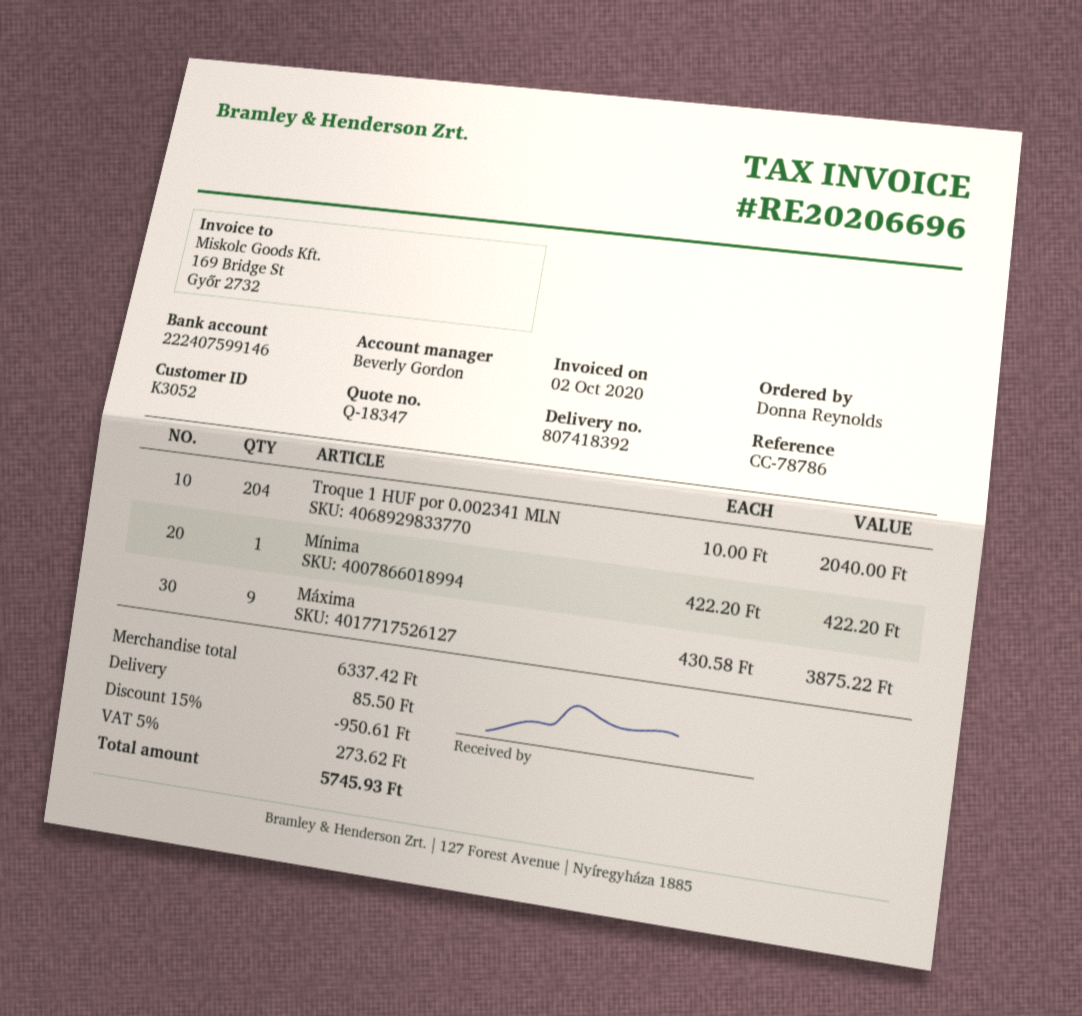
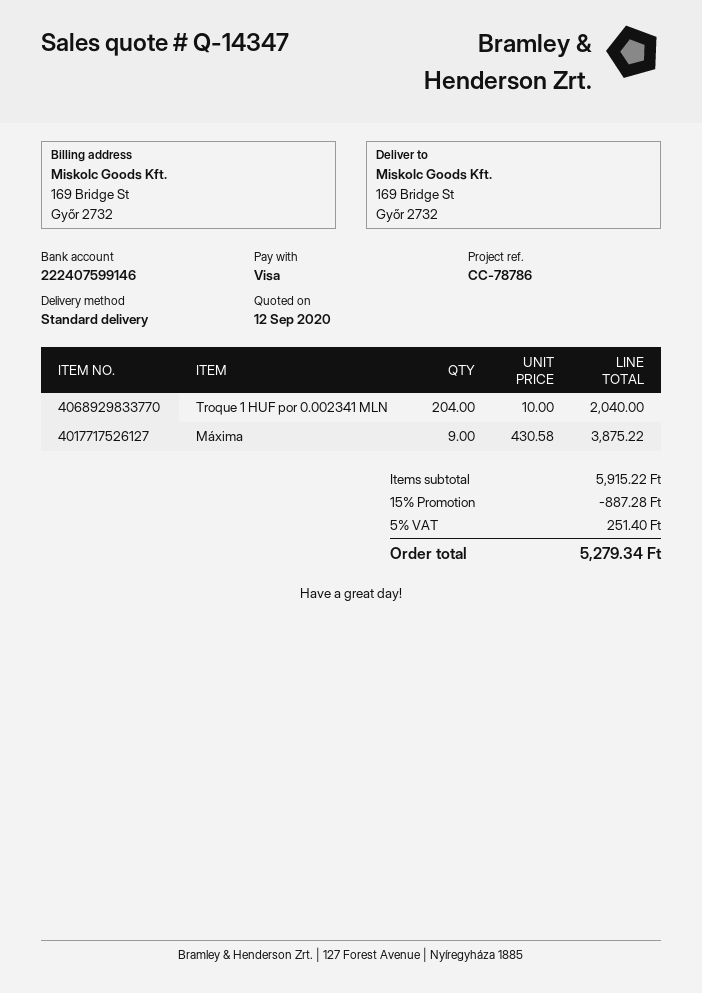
quote number: Q-18347 -> Q-14347
Mínima: 1 x 422.20 = 422.20 -> none
subtotal: 6337.42 -> 5915.22
discount: 15% = 950.61 -> 15% = 887.28
shipping: 85.50 -> none
tax: 5% = 273.62 -> 5% = 251.40
total: 5745.93 -> 5279.34

